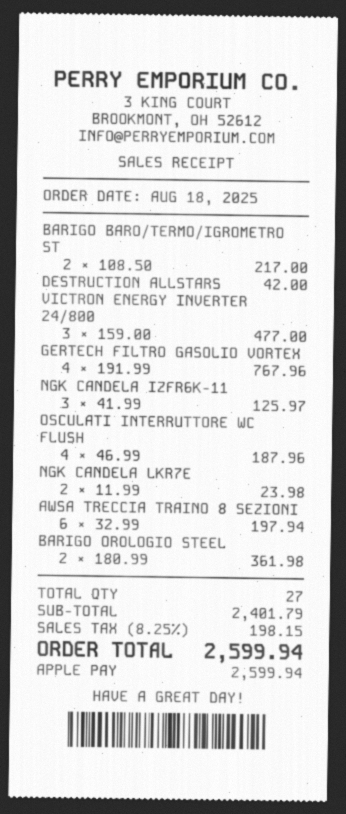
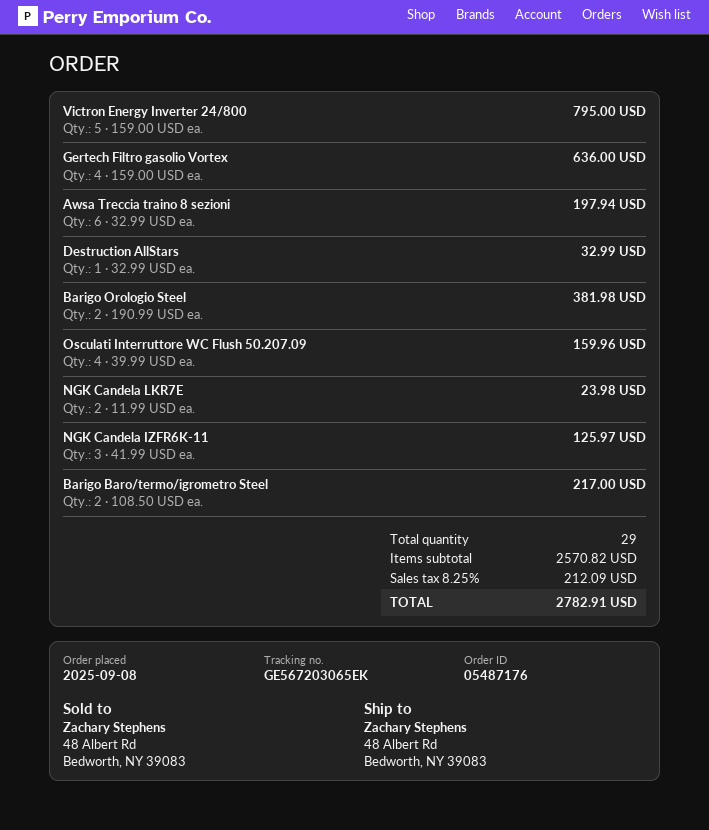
order date: 2025-08-18 -> 2025-09-08
DESTRUCTION ALLSTARS: 1 x 42.00 = 42.00 -> 1 x 32.99 = 32.99
VICTRON ENERGY INVERTER 24/800: 3 x 159.00 = 477.00 -> 5 x 159.00 = 795.00
GERTECH FILTRO GASOLIO VORTEX: 4 x 191.99 = 767.96 -> 4 x 159.00 = 636.00
OSCULATI INTERRUTTORE WC FLUSH: 4 x 46.99 = 187.96 -> 4 x 39.99 = 159.96
BARIGO OROLOGIO STEEL: 2 x 180.99 = 361.98 -> 2 x 190.99 = 381.98
total quantity: 27 -> 29
subtotal: 2401.79 -> 2570.82
tax: 8.25% = 198.15 -> 8.25% = 212.09
total: 2599.94 -> 2782.91

